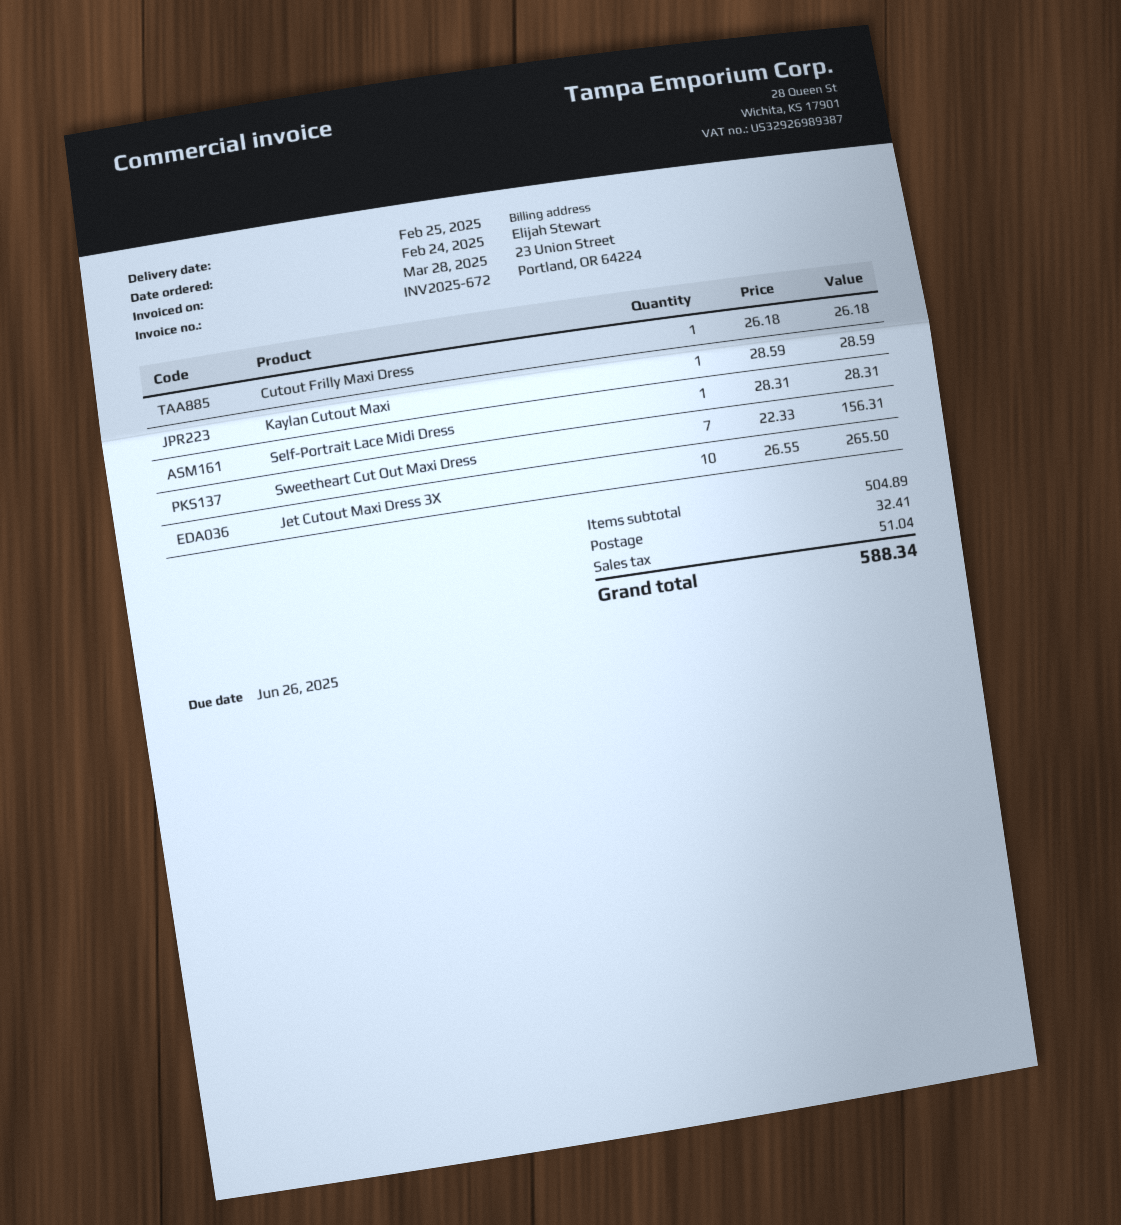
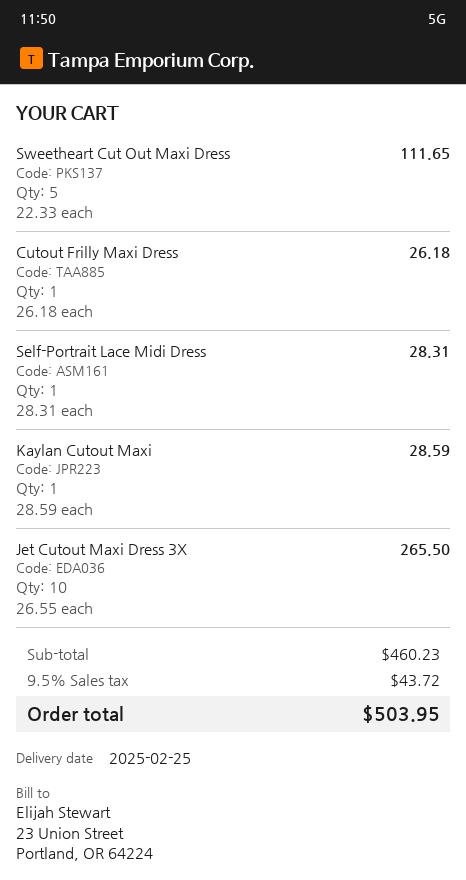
Sweetheart Cut Out Maxi Dress: 7 x 22.33 = 156.31 -> 5 x 22.33 = 111.65
subtotal: 504.89 -> 460.23
shipping: 32.41 -> none
tax: 51.04 -> 43.72
total: 588.34 -> 503.95

